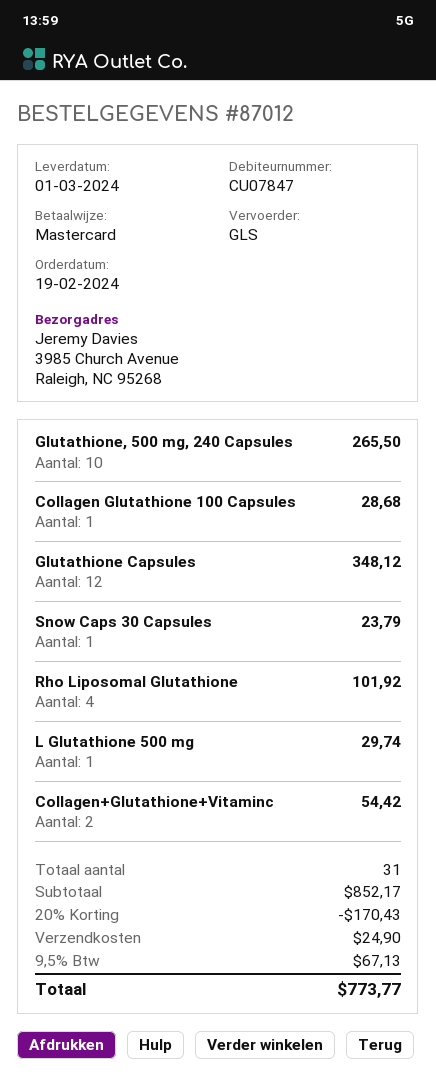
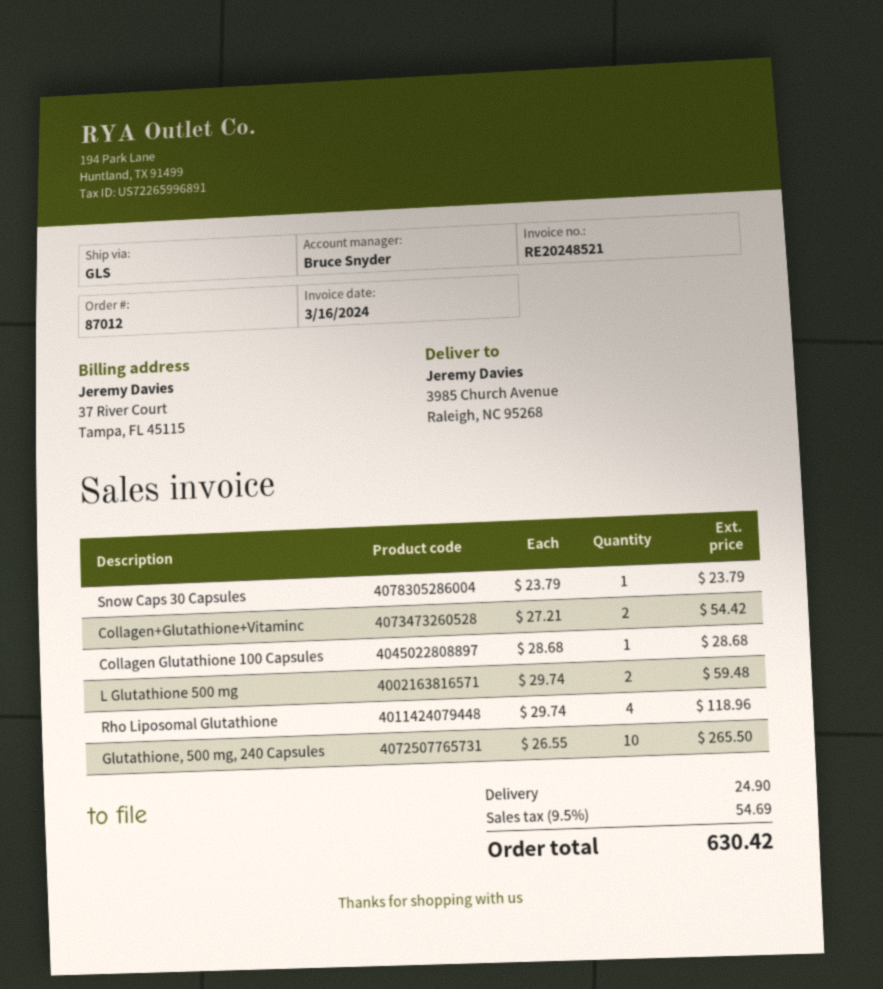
Glutathione Capsules: 12 for 348.12 -> none
Rho Liposomal Glutathione: 4 for 101.92 -> 4 for 118.96
L Glutathione 500 mg: 1 for 29.74 -> 2 for 59.48
discount: 20% = 170.43 -> none
tax: 9.5% = 67.13 -> 9.5% = 54.69
total: 773.77 -> 630.42

